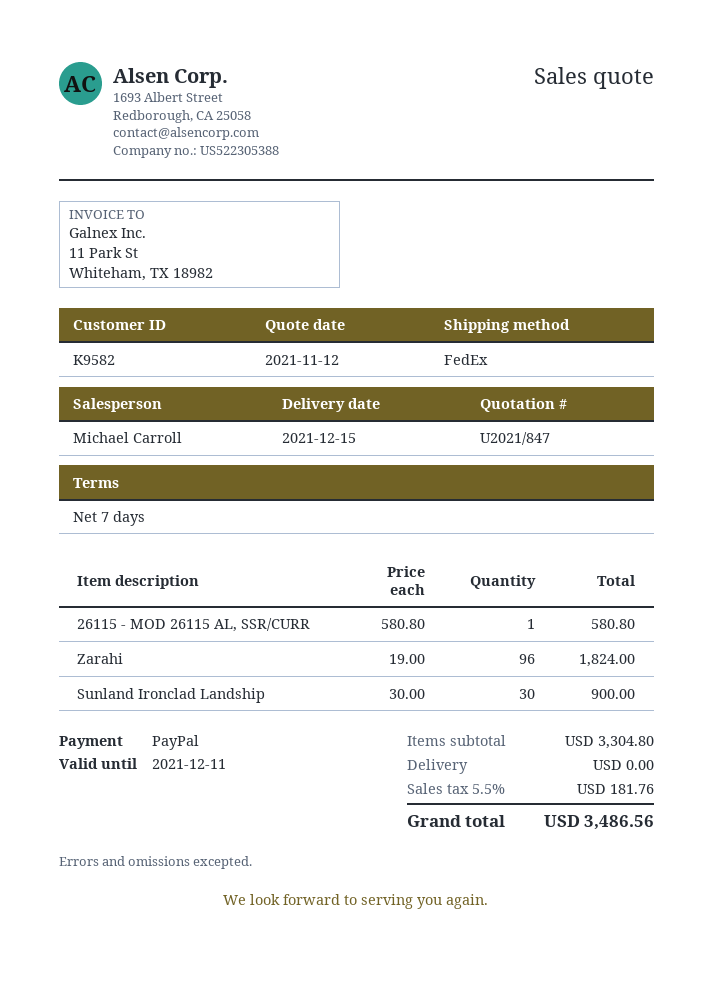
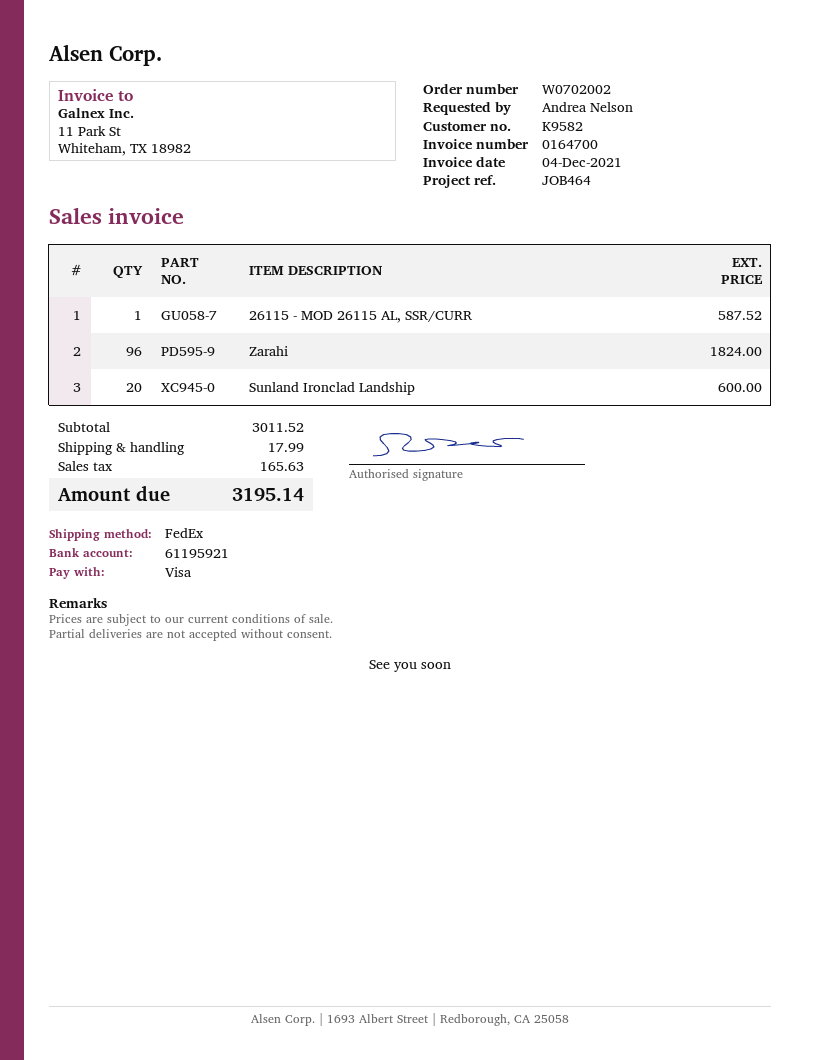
payment method: PayPal -> Visa
26115 - MOD 26115 AL, SSR/CURR: 1 for 580.80 -> 1 for 587.52
Sunland Ironclad Landship: 30 for 900.00 -> 20 for 600.00
subtotal: 3304.80 -> 3011.52
shipping: 0.00 -> 17.99
tax: 181.76 -> 165.63
total: 3486.56 -> 3195.14

